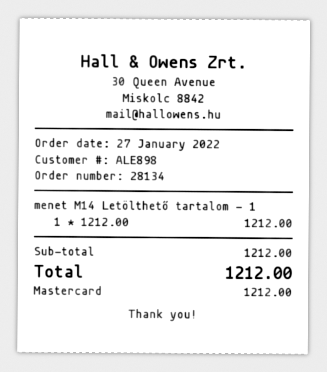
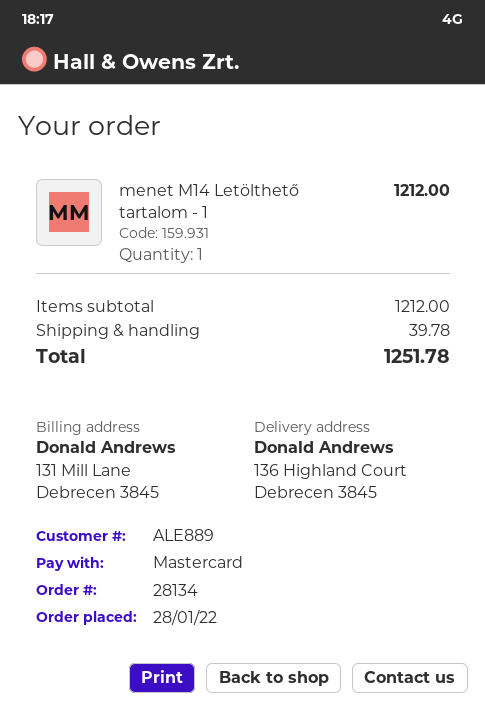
order date: 2022-01-27 -> 2022-01-28
customer number: ALE898 -> ALE889
shipping: none -> 39.78
total: 1212.00 -> 1251.78

